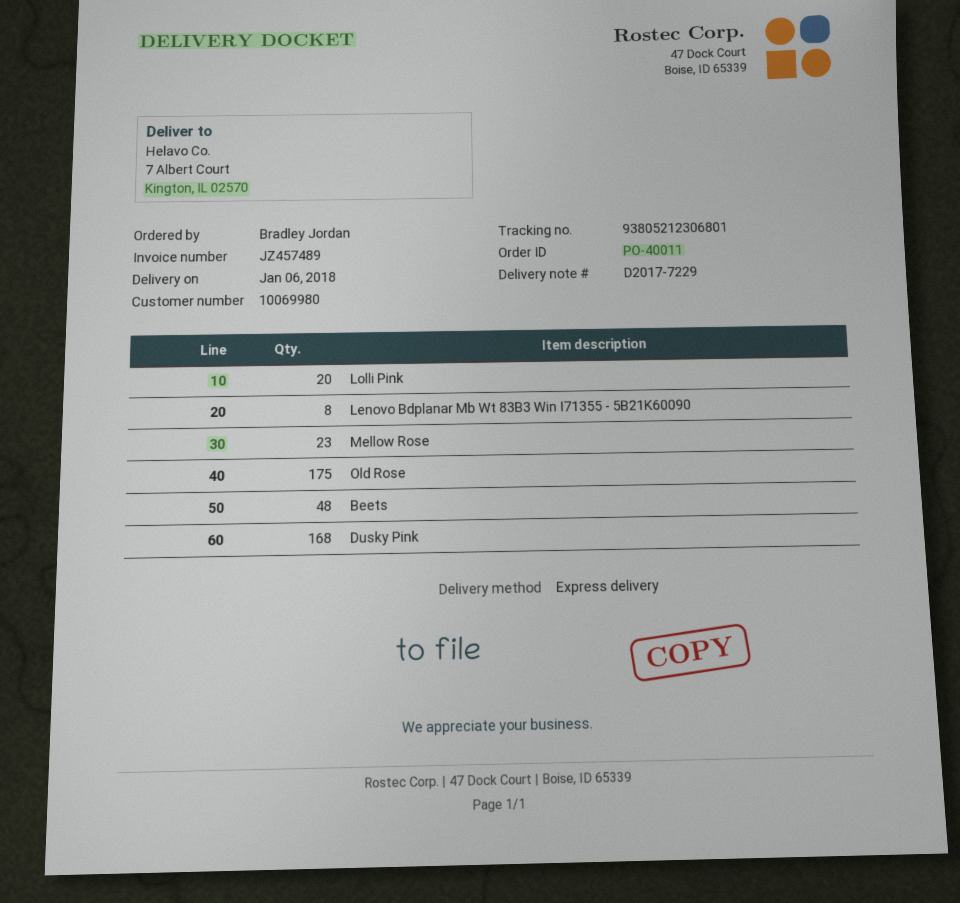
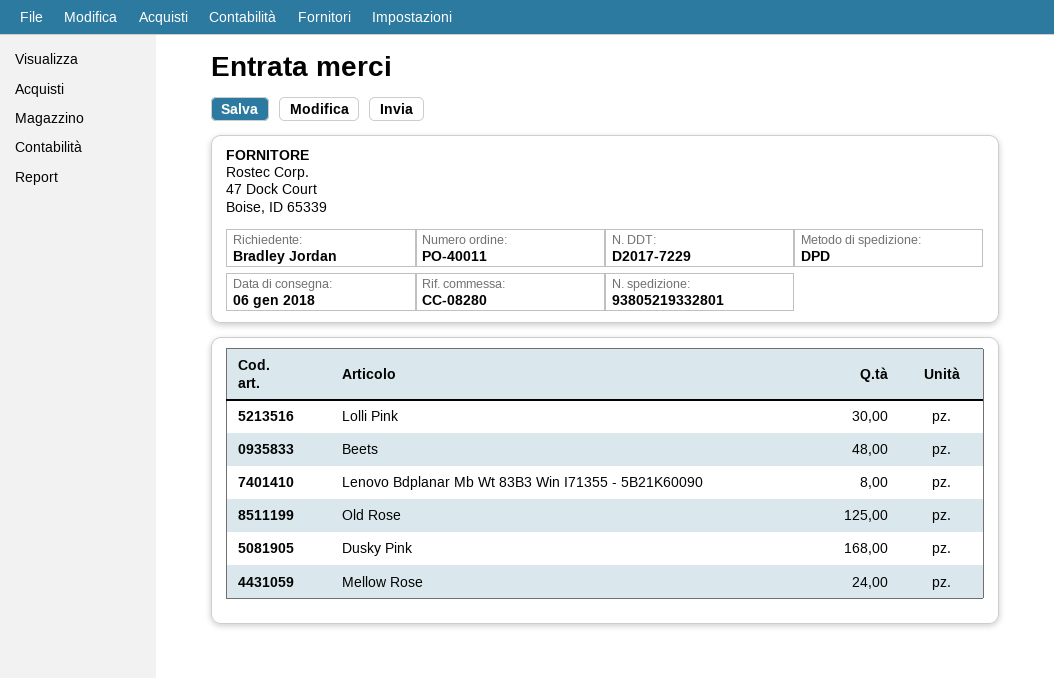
shipping method: express -> DPD
tracking number: 93805212306801 -> 93805219332801
Lolli Pink: 20 -> 30
Mellow Rose: 23 -> 24
Old Rose: 175 -> 125

